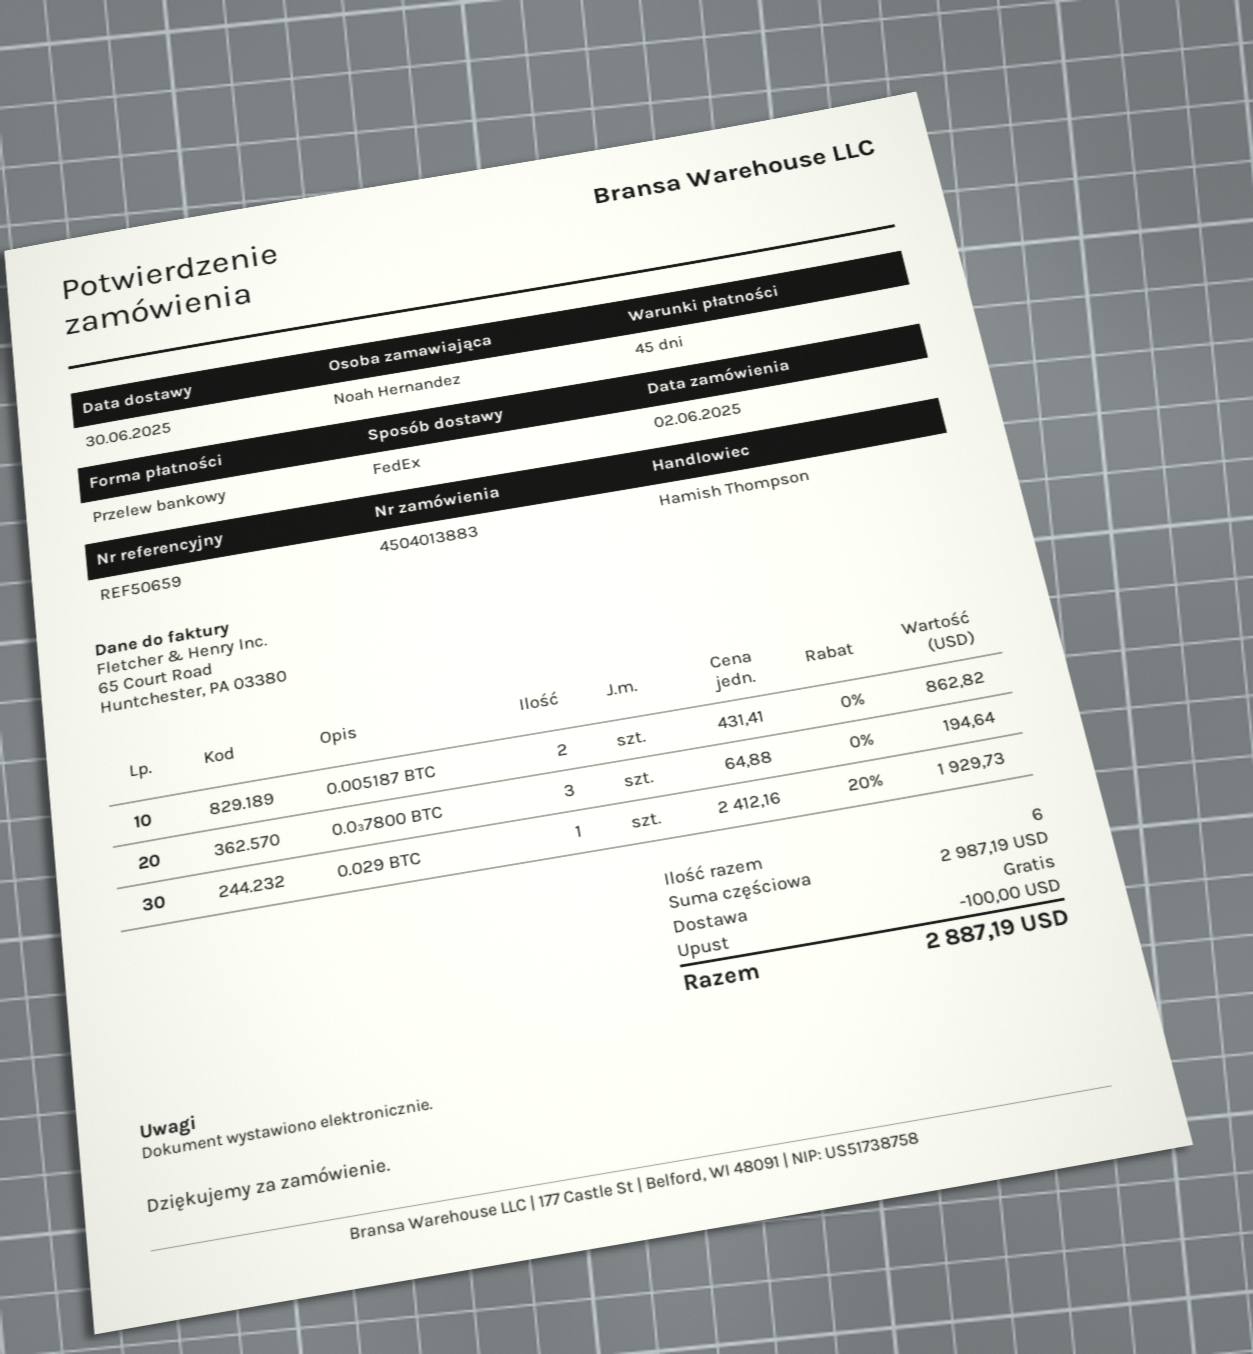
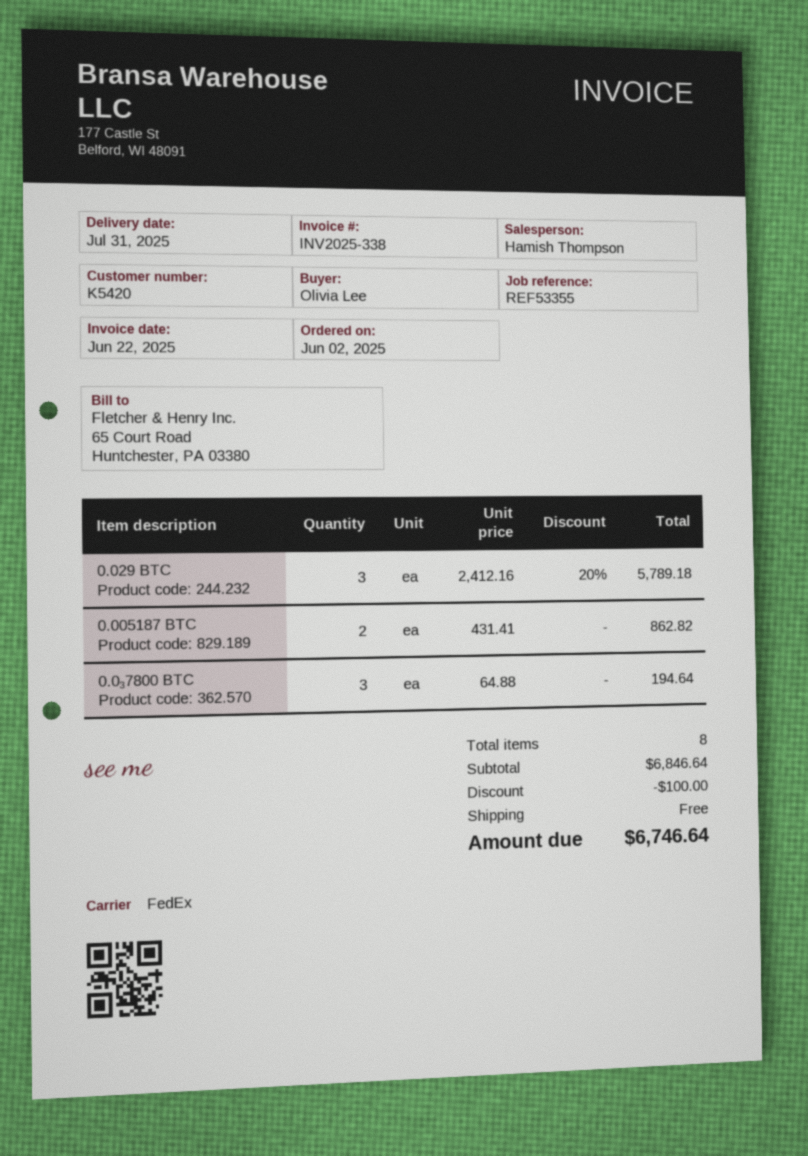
delivery date: 2025-06-30 -> 2025-07-31
reference: REF50659 -> REF53355
ordered by: Noah Hernandez -> Olivia Lee
0.029 BTC: 1 x 2412.16 - 20% = 1929.73 -> 3 x 2412.16 - 20% = 5789.18
total quantity: 6 -> 8
subtotal: 2987.19 -> 6846.64
total: 2887.19 -> 6746.64

